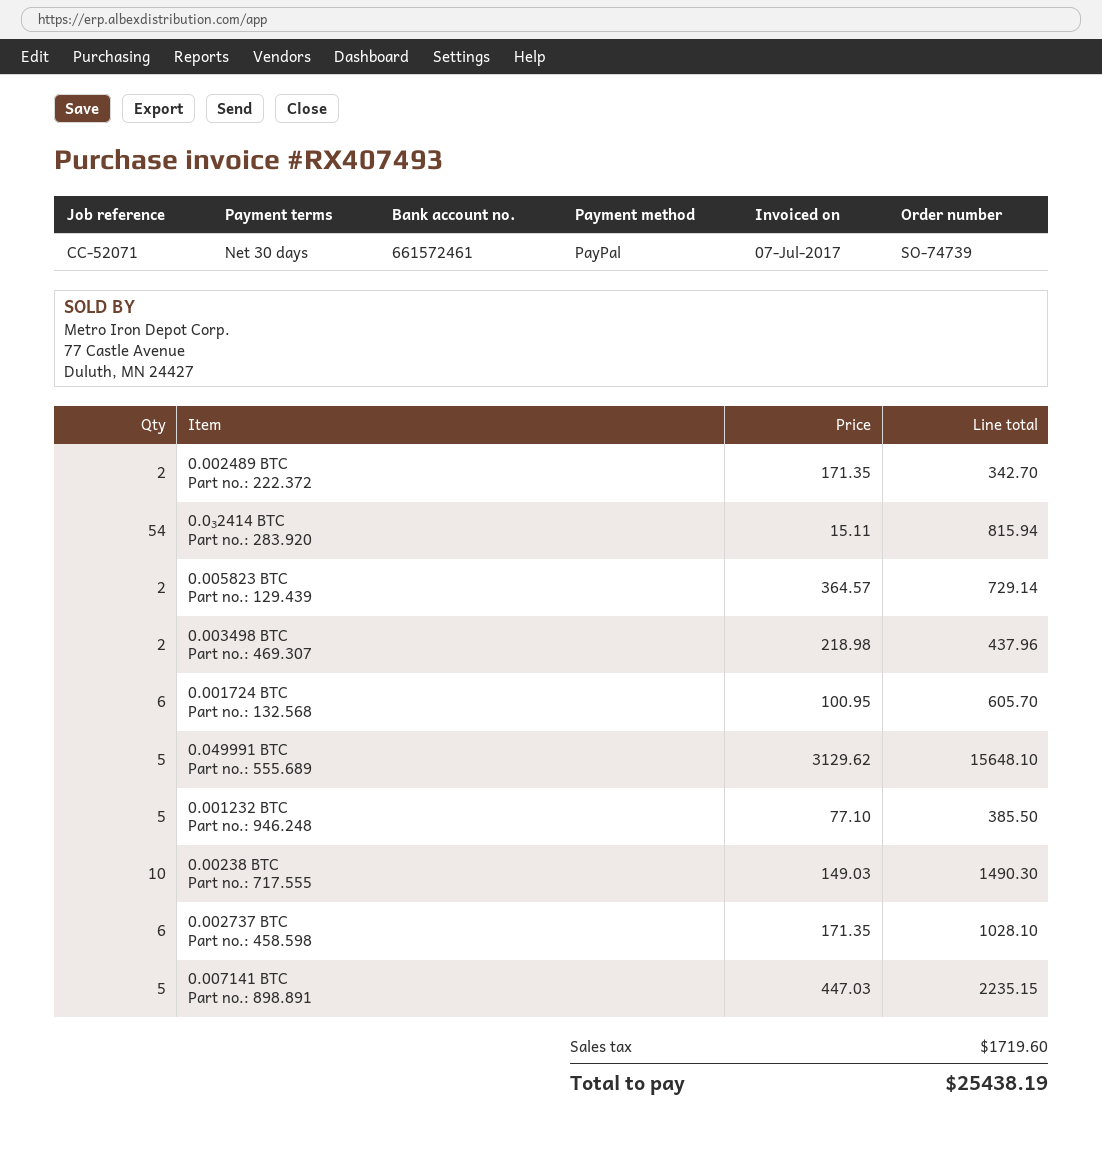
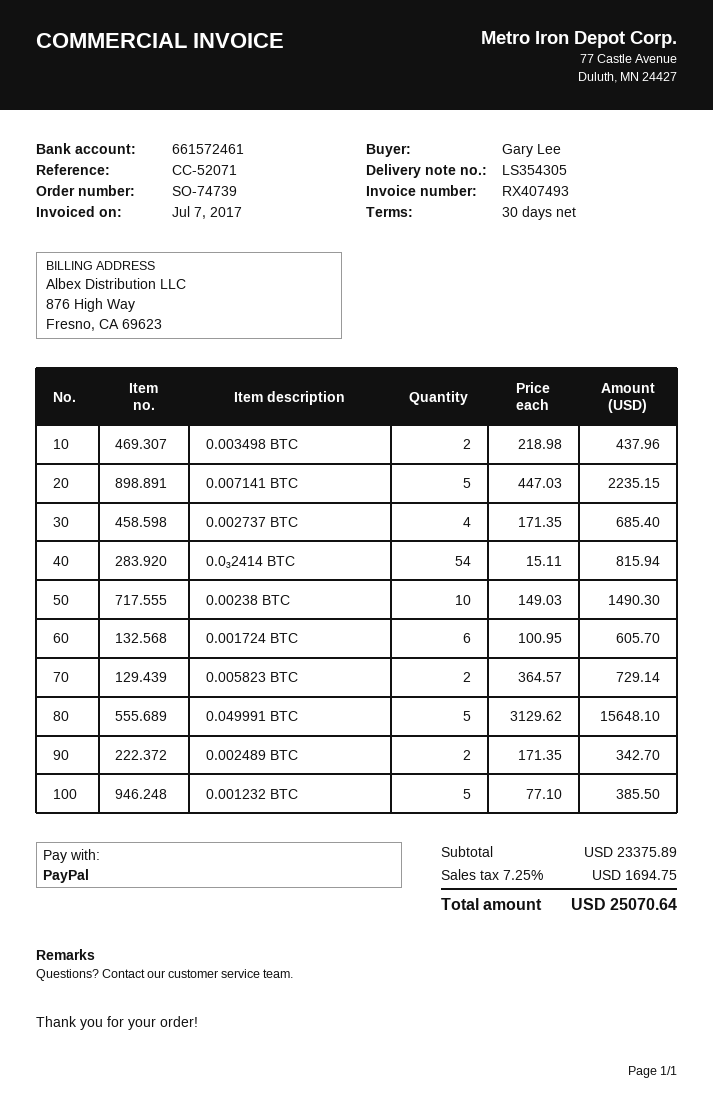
0.002737 BTC: 6 x 171.35 = 1028.10 -> 4 x 171.35 = 685.40
tax: 1719.60 -> 1694.75
total: 25438.19 -> 25070.64

